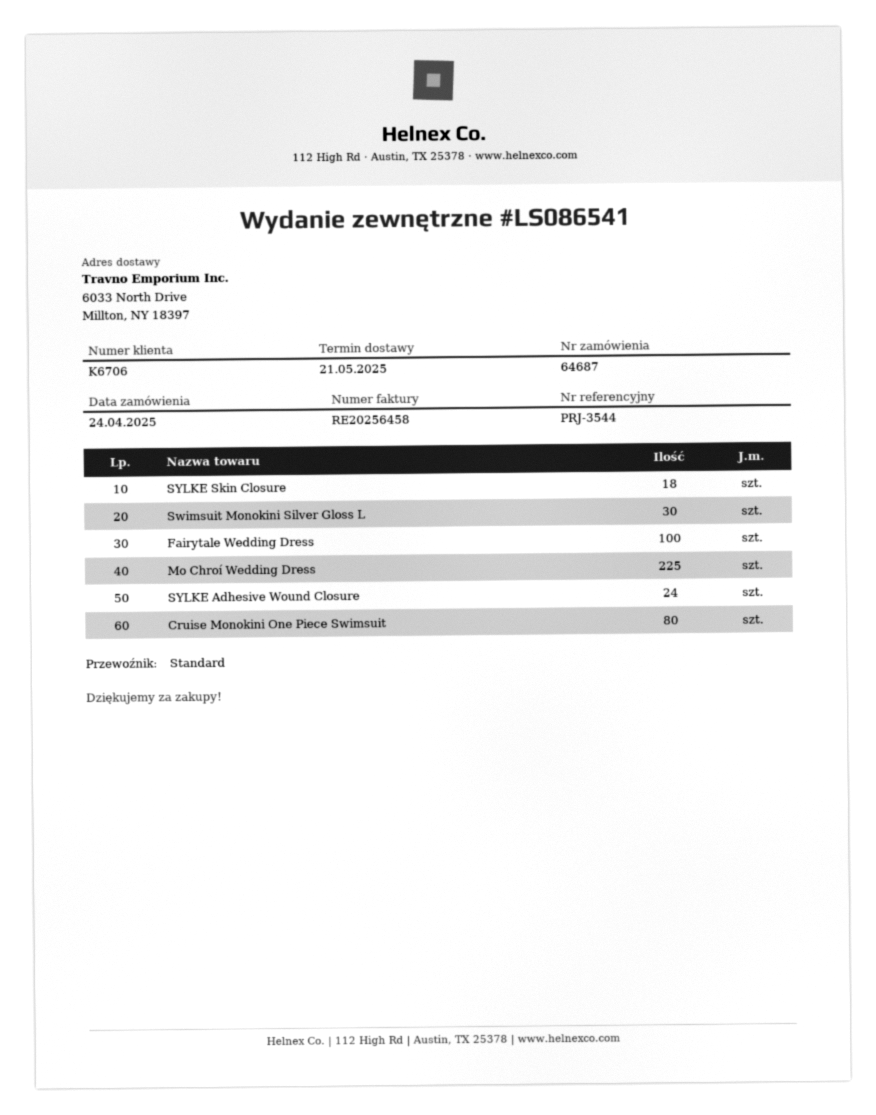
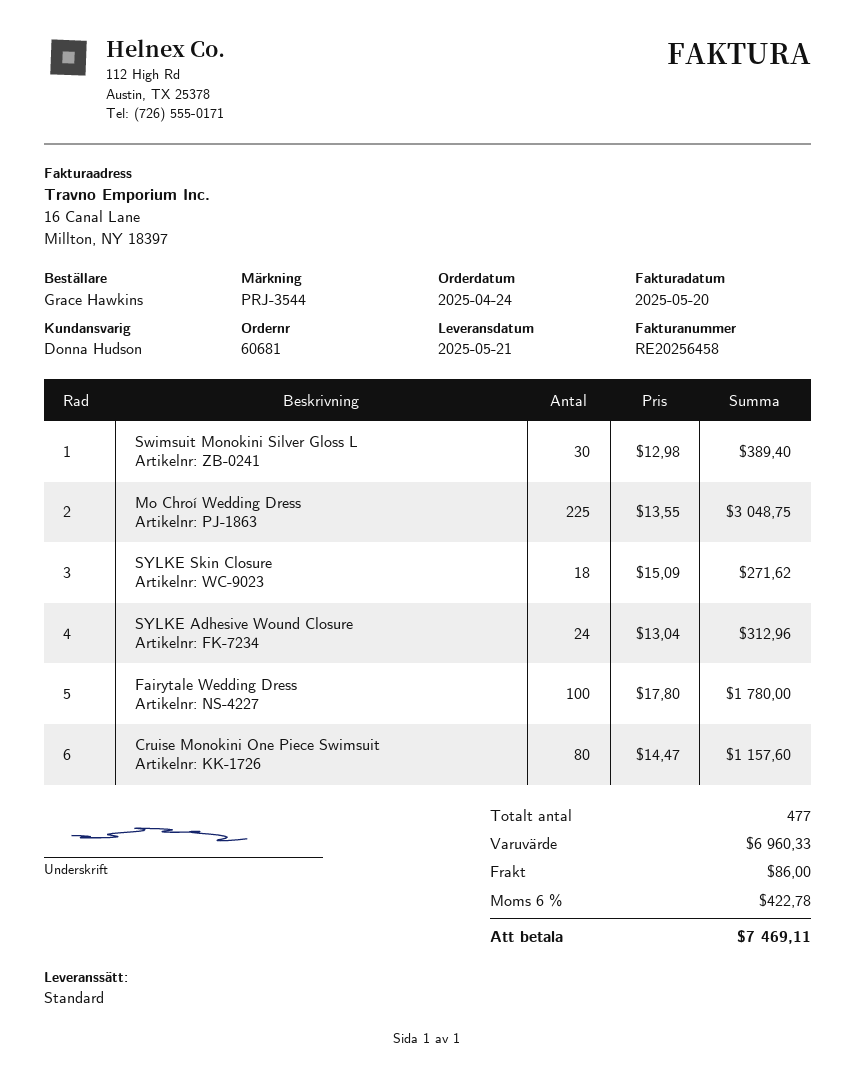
order number: 64687 -> 60681

